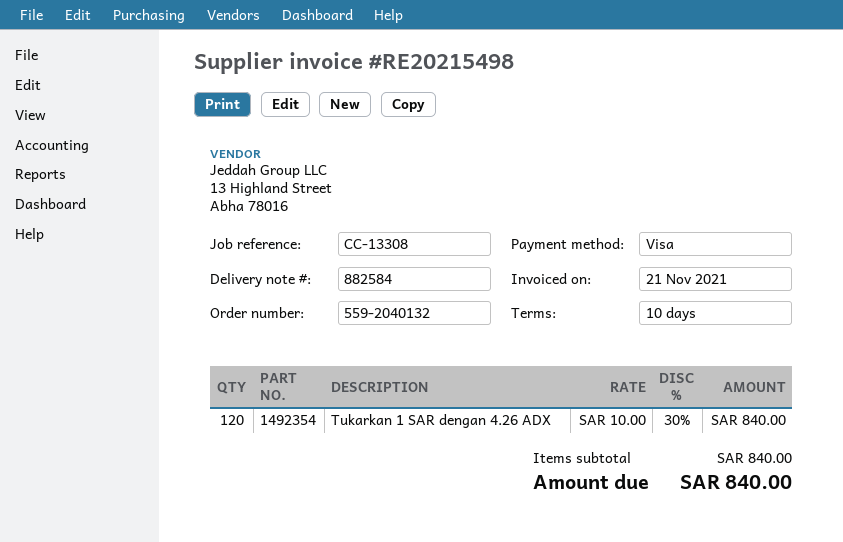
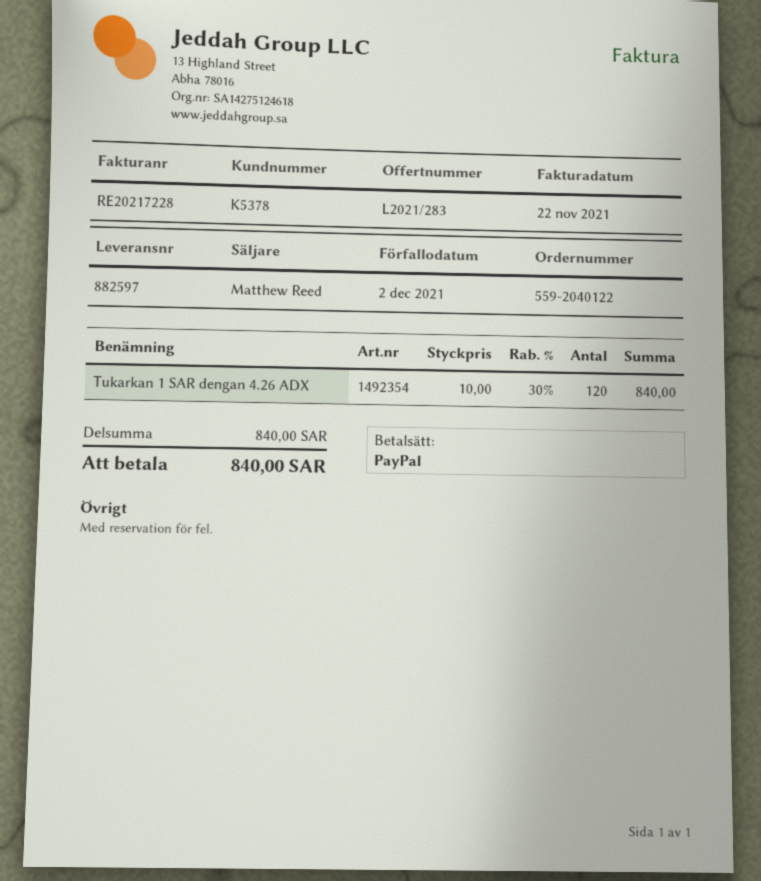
order number: 559-2040132 -> 559-2040122
delivery note number: 882584 -> 882597
invoice number: RE20215498 -> RE20217228
invoice date: 2021-11-21 -> 2021-11-22
payment method: Visa -> PayPal

